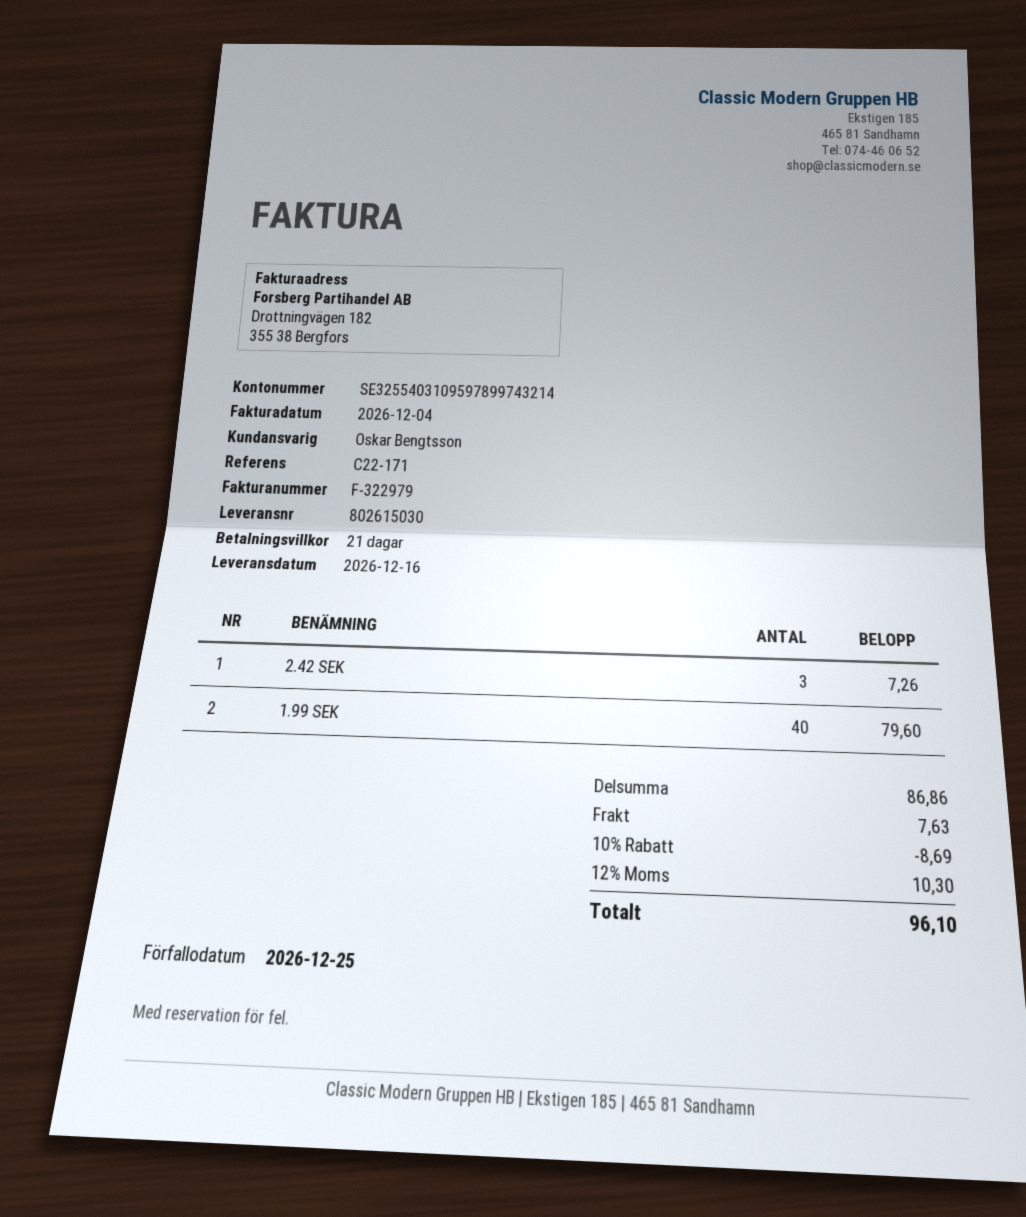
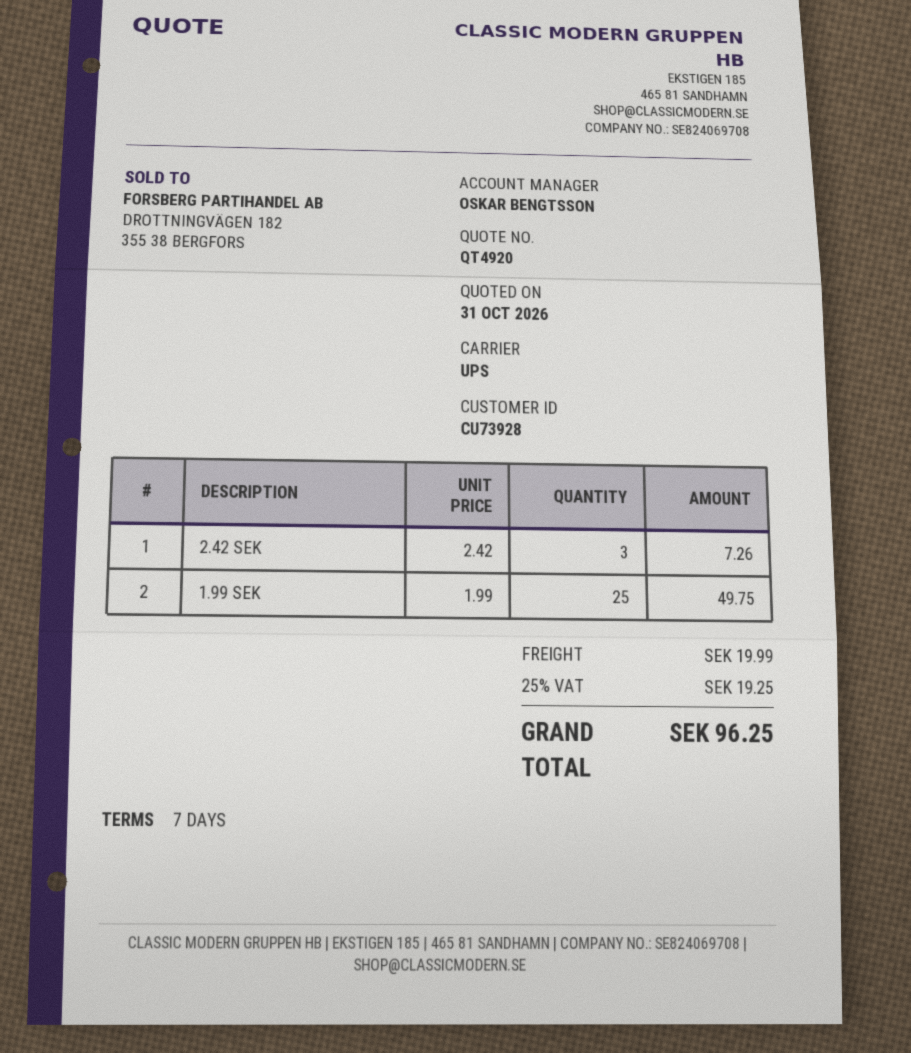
payment terms: 21 days -> 7 days
1.99 SEK: 40 for 79.60 -> 25 for 49.75
discount: 10% = 8.69 -> none
shipping: 7.63 -> 19.99
tax: 12% = 10.30 -> 25% = 19.25
total: 96.10 -> 96.25

